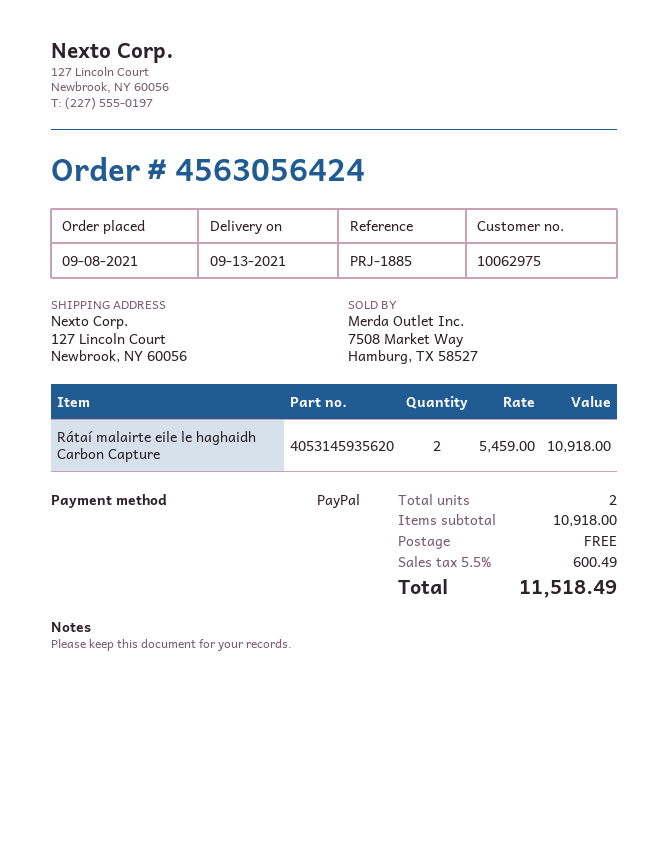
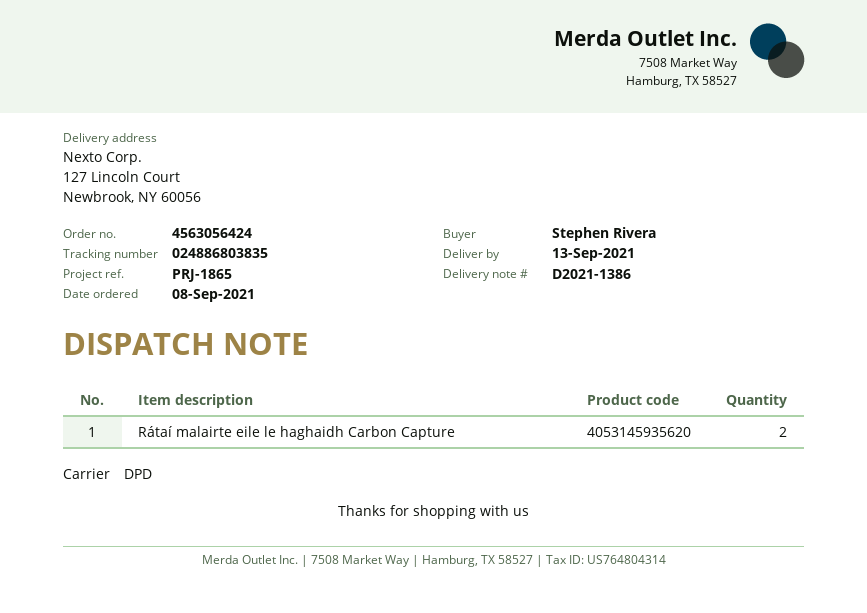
reference: PRJ-1885 -> PRJ-1865

